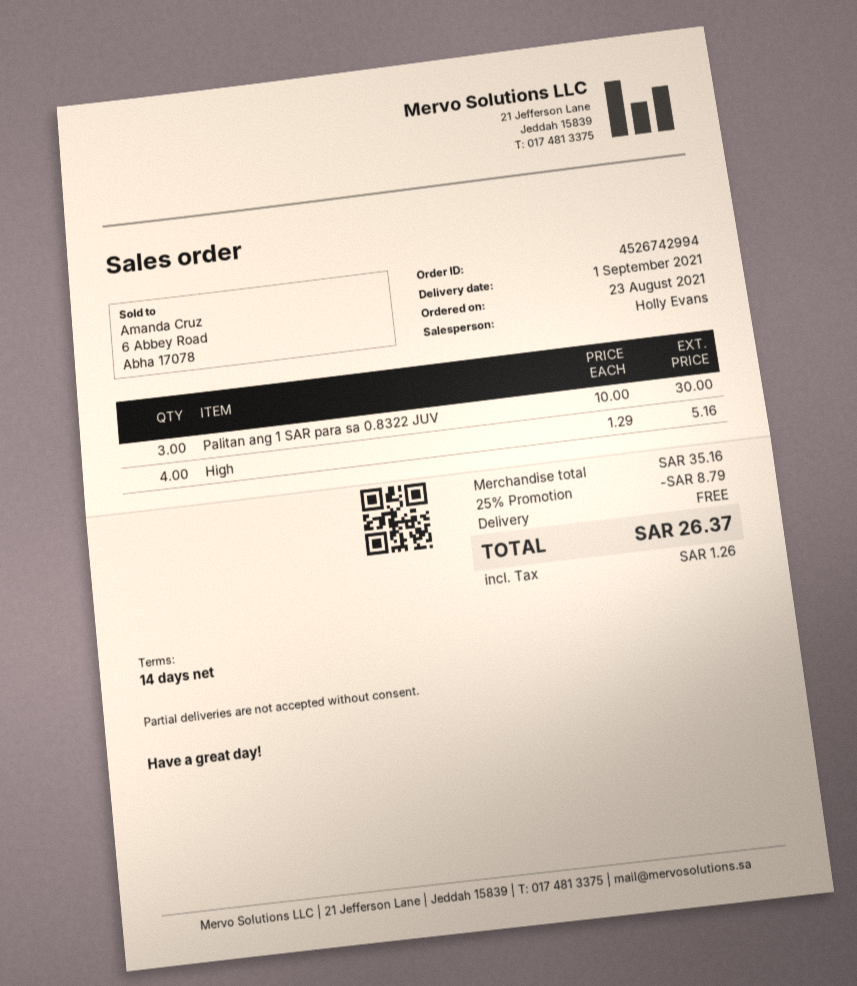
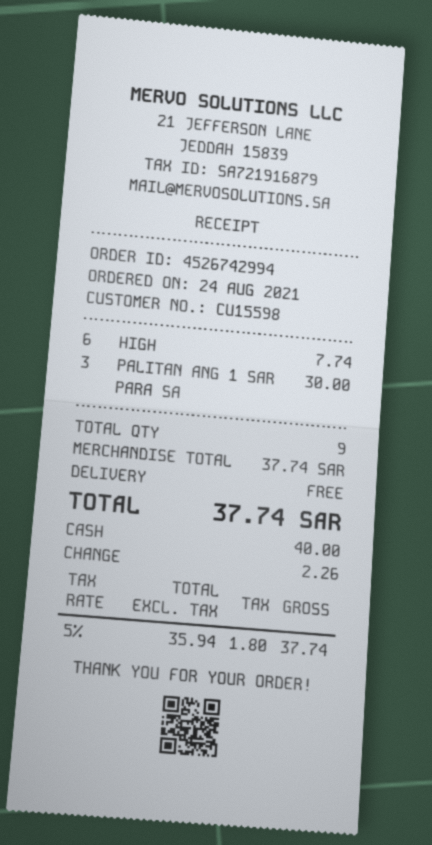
order date: 2021-08-23 -> 2021-08-24
High: 4 for 5.16 -> 6 for 7.74
subtotal: 35.16 -> 37.74
discount: 25% = 8.79 -> none
tax: 1.26 -> 1.80
total: 26.37 -> 37.74

